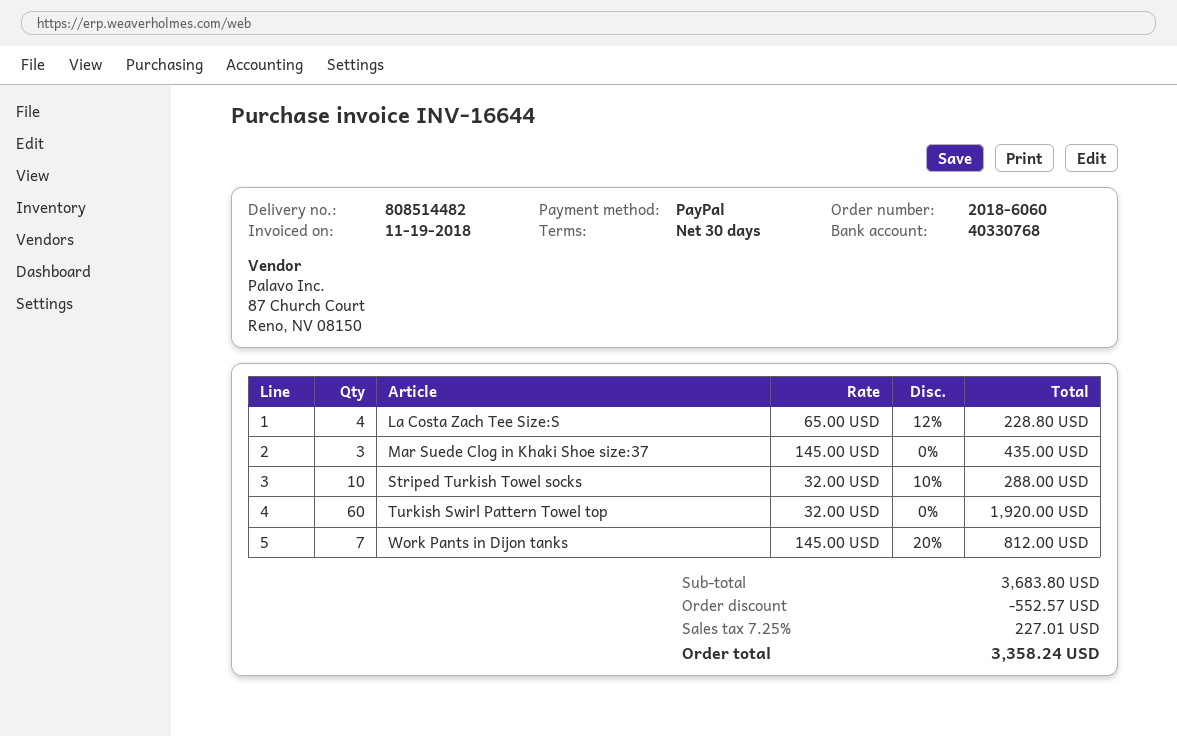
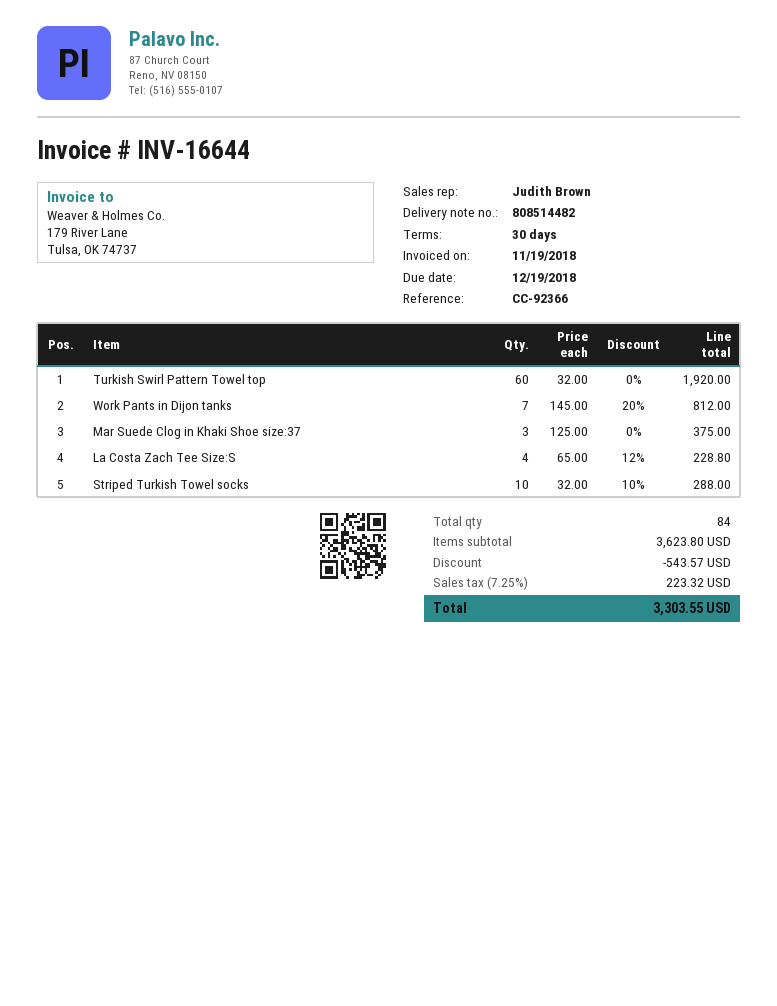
Mar Suede Clog in Khaki Shoe size:37: 3 x 145.00 = 435.00 -> 3 x 125.00 = 375.00
subtotal: 3683.80 -> 3623.80
discount: 552.57 -> 543.57
tax: 7.25% = 227.01 -> 7.25% = 223.32
total: 3358.24 -> 3303.55

